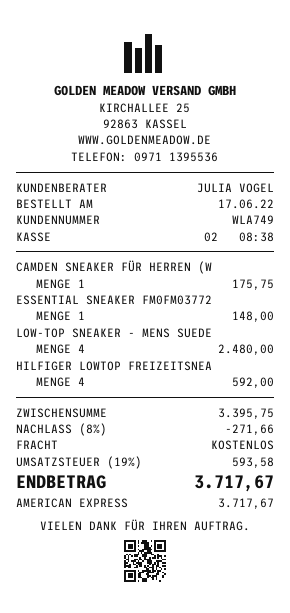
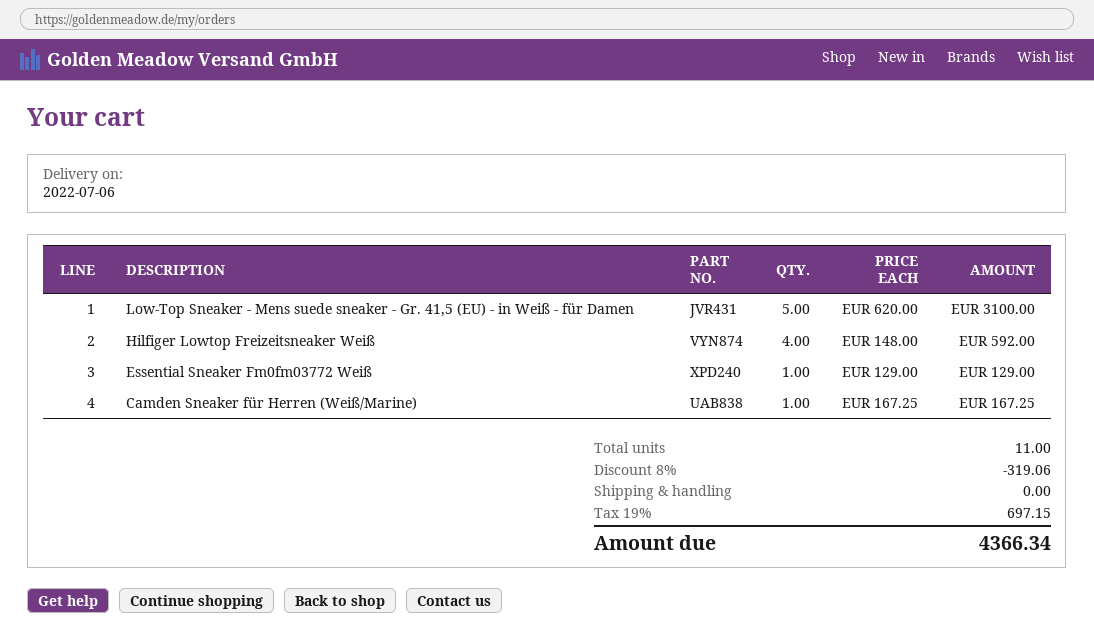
CAMDEN SNEAKER FÜR HERREN (W: 1 for 175.75 -> 1 for 167.25
ESSENTIAL SNEAKER FM0FM03772: 1 for 148.00 -> 1 for 129.00
LOW-TOP SNEAKER - MENS SUEDE: 4 for 2480.00 -> 5 for 3100.00
discount: 8% = 271.66 -> 8% = 319.06
tax: 19% = 593.58 -> 19% = 697.15
total: 3717.67 -> 4366.34

